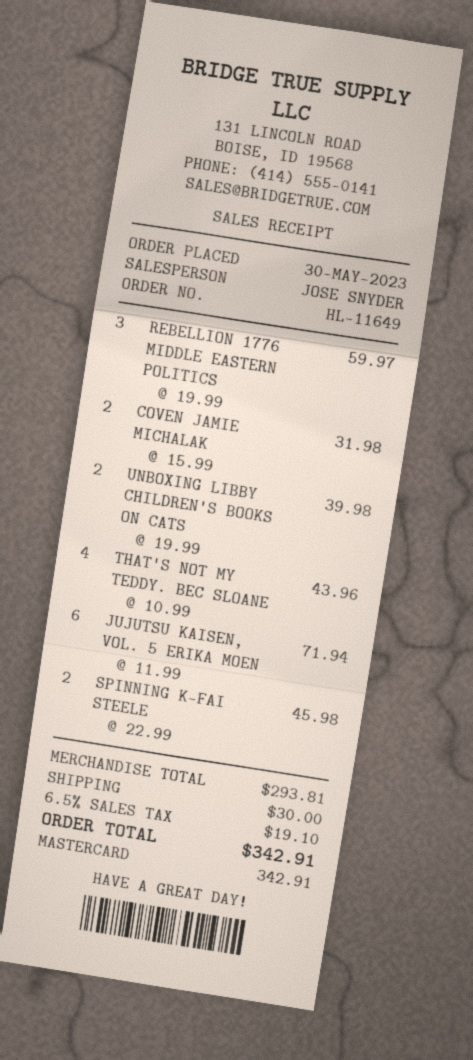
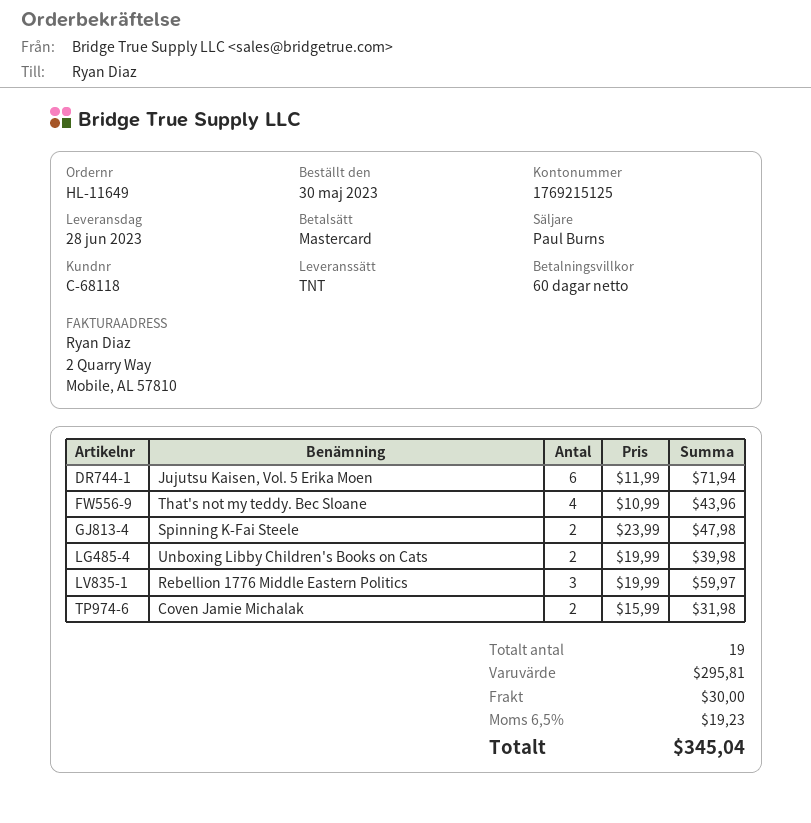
sales rep: JOSE SNYDER -> Paul Burns
SPINNING K-FAI STEELE: 2 x 22.99 = 45.98 -> 2 x 23.99 = 47.98
subtotal: 293.81 -> 295.81
tax: 6.5% = 19.10 -> 6.5% = 19.23
total: 342.91 -> 345.04

